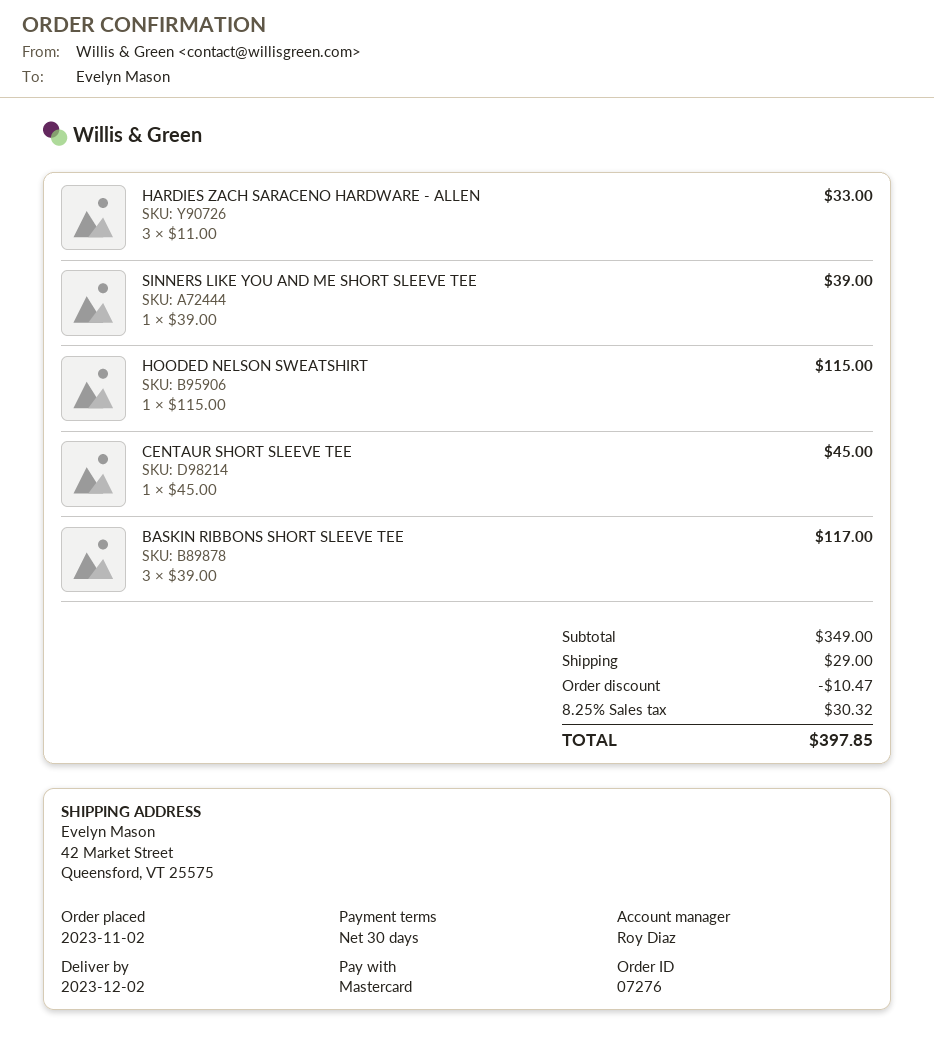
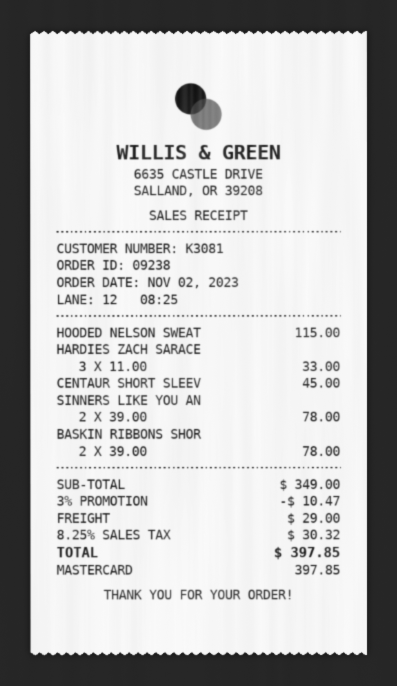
order number: 07276 -> 09238
SINNERS LIKE YOU AND ME SHORT SLEEVE TEE: 1 x 39.00 = 39.00 -> 2 x 39.00 = 78.00
BASKIN RIBBONS SHORT SLEEVE TEE: 3 x 39.00 = 117.00 -> 2 x 39.00 = 78.00

